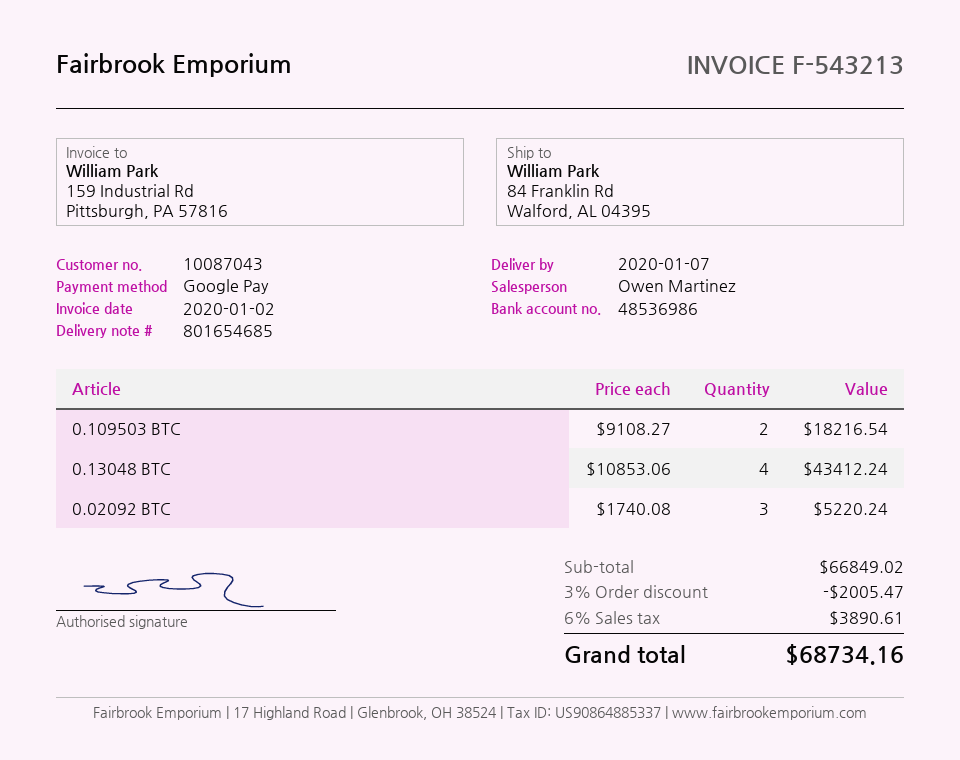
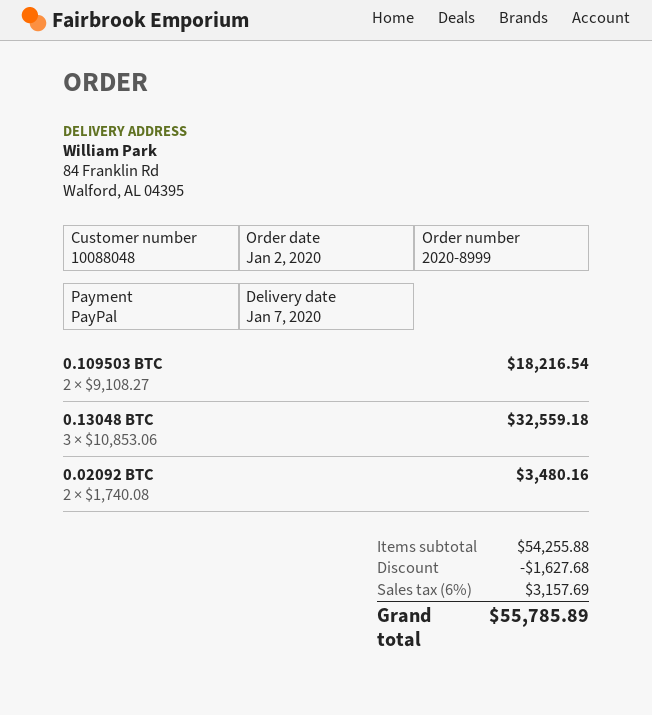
customer number: 10087043 -> 10088048
payment method: Google Pay -> PayPal
0.13048 BTC: 4 x 10853.06 = 43412.24 -> 3 x 10853.06 = 32559.18
0.02092 BTC: 3 x 1740.08 = 5220.24 -> 2 x 1740.08 = 3480.16
subtotal: 66849.02 -> 54255.88
discount: 2005.47 -> 1627.68
tax: 6% = 3890.61 -> 6% = 3157.69
total: 68734.16 -> 55785.89

